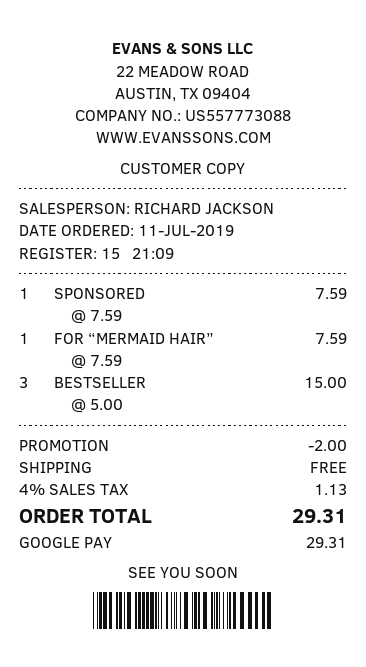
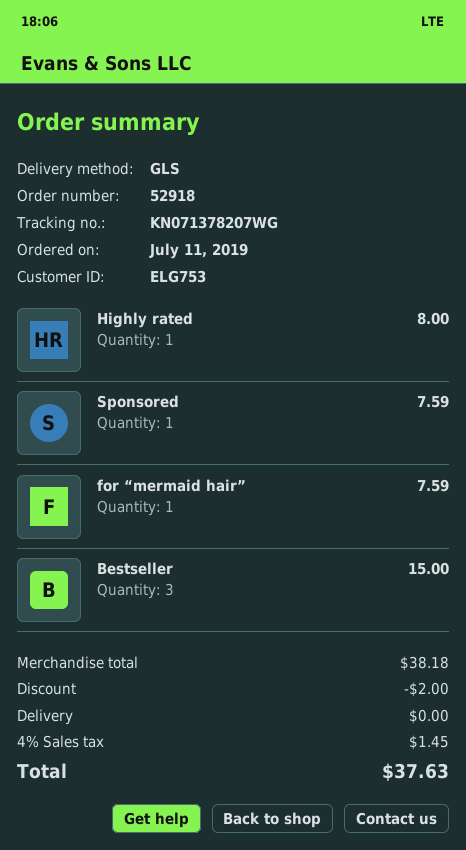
Highly rated: none -> 1 for 8.00
tax: 4% = 1.13 -> 4% = 1.45
total: 29.31 -> 37.63

